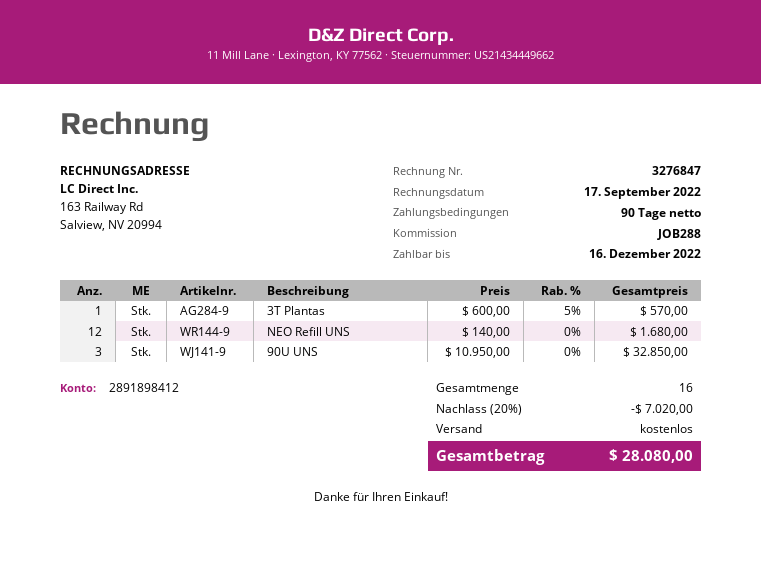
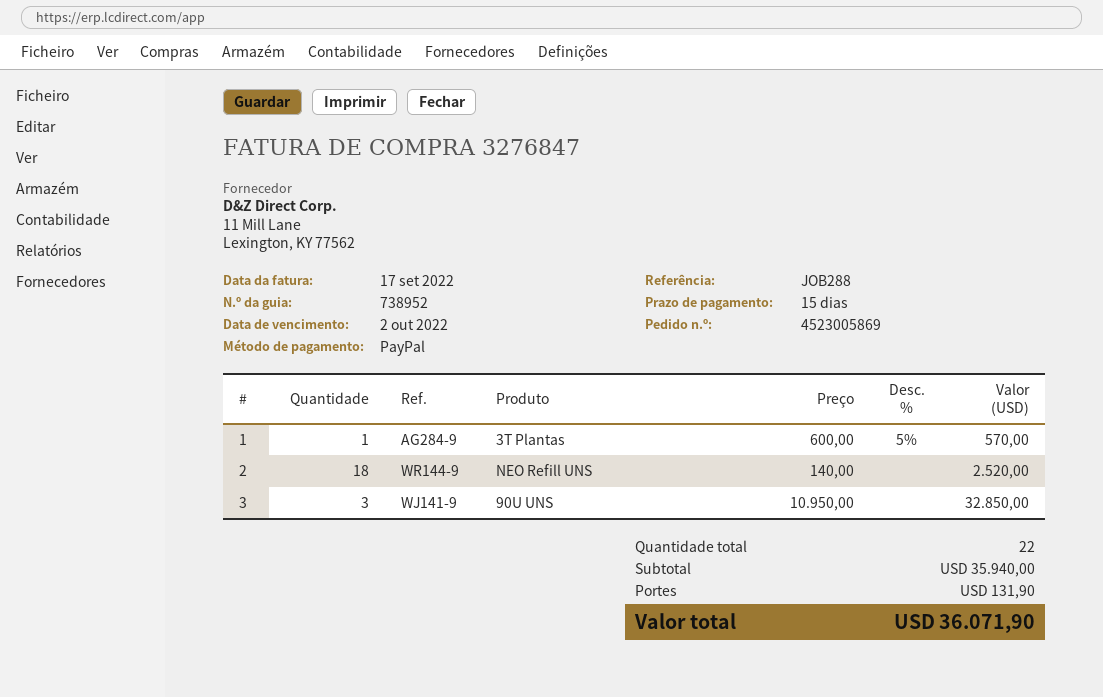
payment terms: 90 days -> 15 days
due date: 2022-12-16 -> 2022-10-02
NEO Refill UNS: 12 x 140.00 = 1680.00 -> 18 x 140.00 = 2520.00
total quantity: 16 -> 22
discount: 20% = 7020.00 -> none
shipping: 0.00 -> 131.90
total: 28080.00 -> 36071.90

